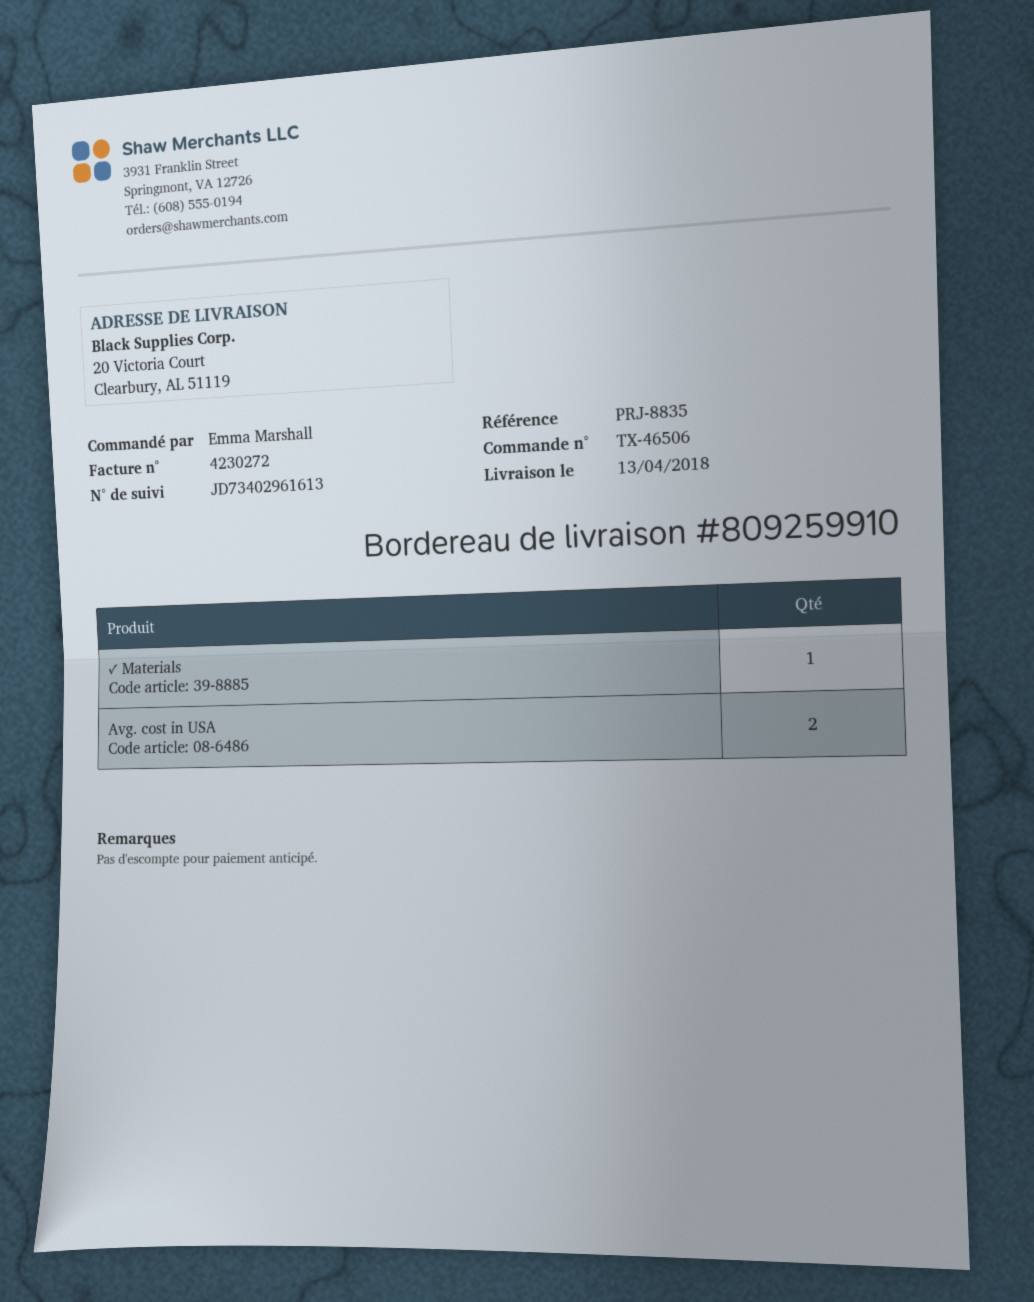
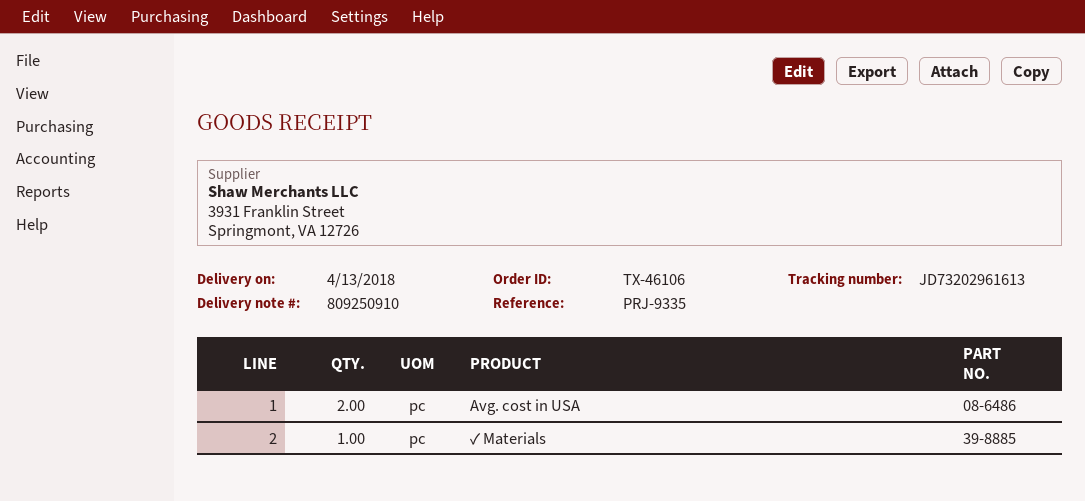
order number: TX-46506 -> TX-46106
delivery note number: 809259910 -> 809250910
reference: PRJ-8835 -> PRJ-9335
tracking number: JD73402961613 -> JD73202961613

